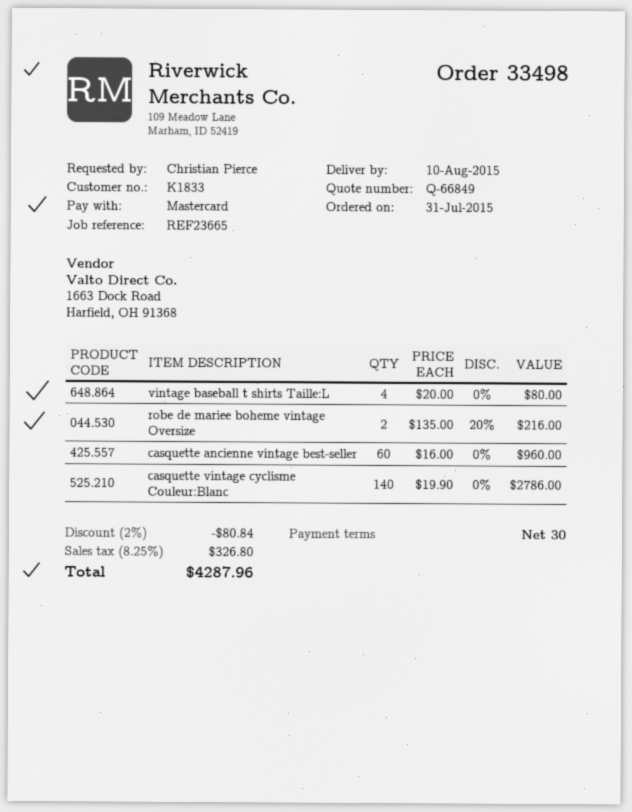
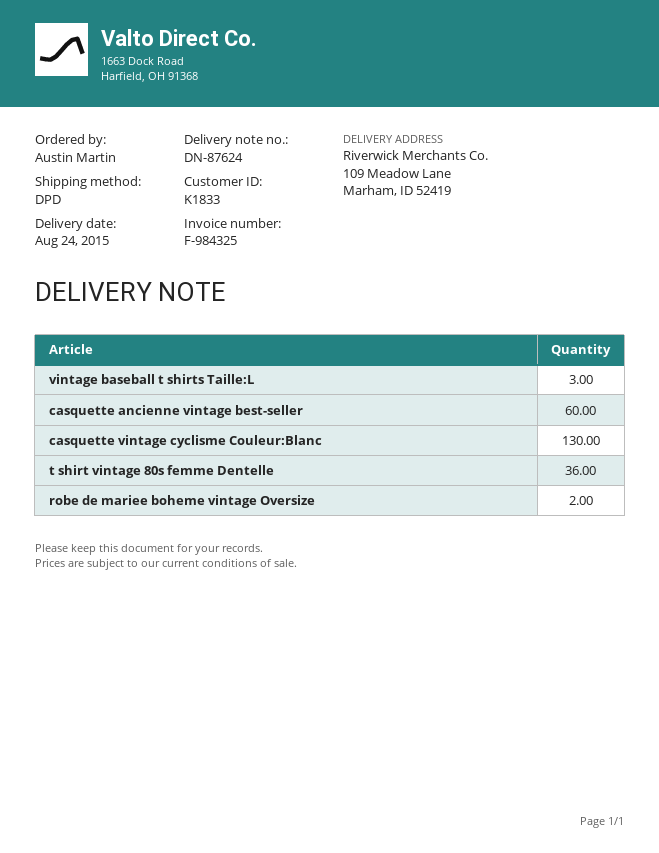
delivery date: 2015-08-10 -> 2015-08-24
ordered by: Christian Pierce -> Austin Martin
vintage baseball t shirts Taille:L: 4 -> 3
casquette vintage cyclisme Couleur:Blanc: 140 -> 130
t shirt vintage 80s femme Dentelle: none -> 36

